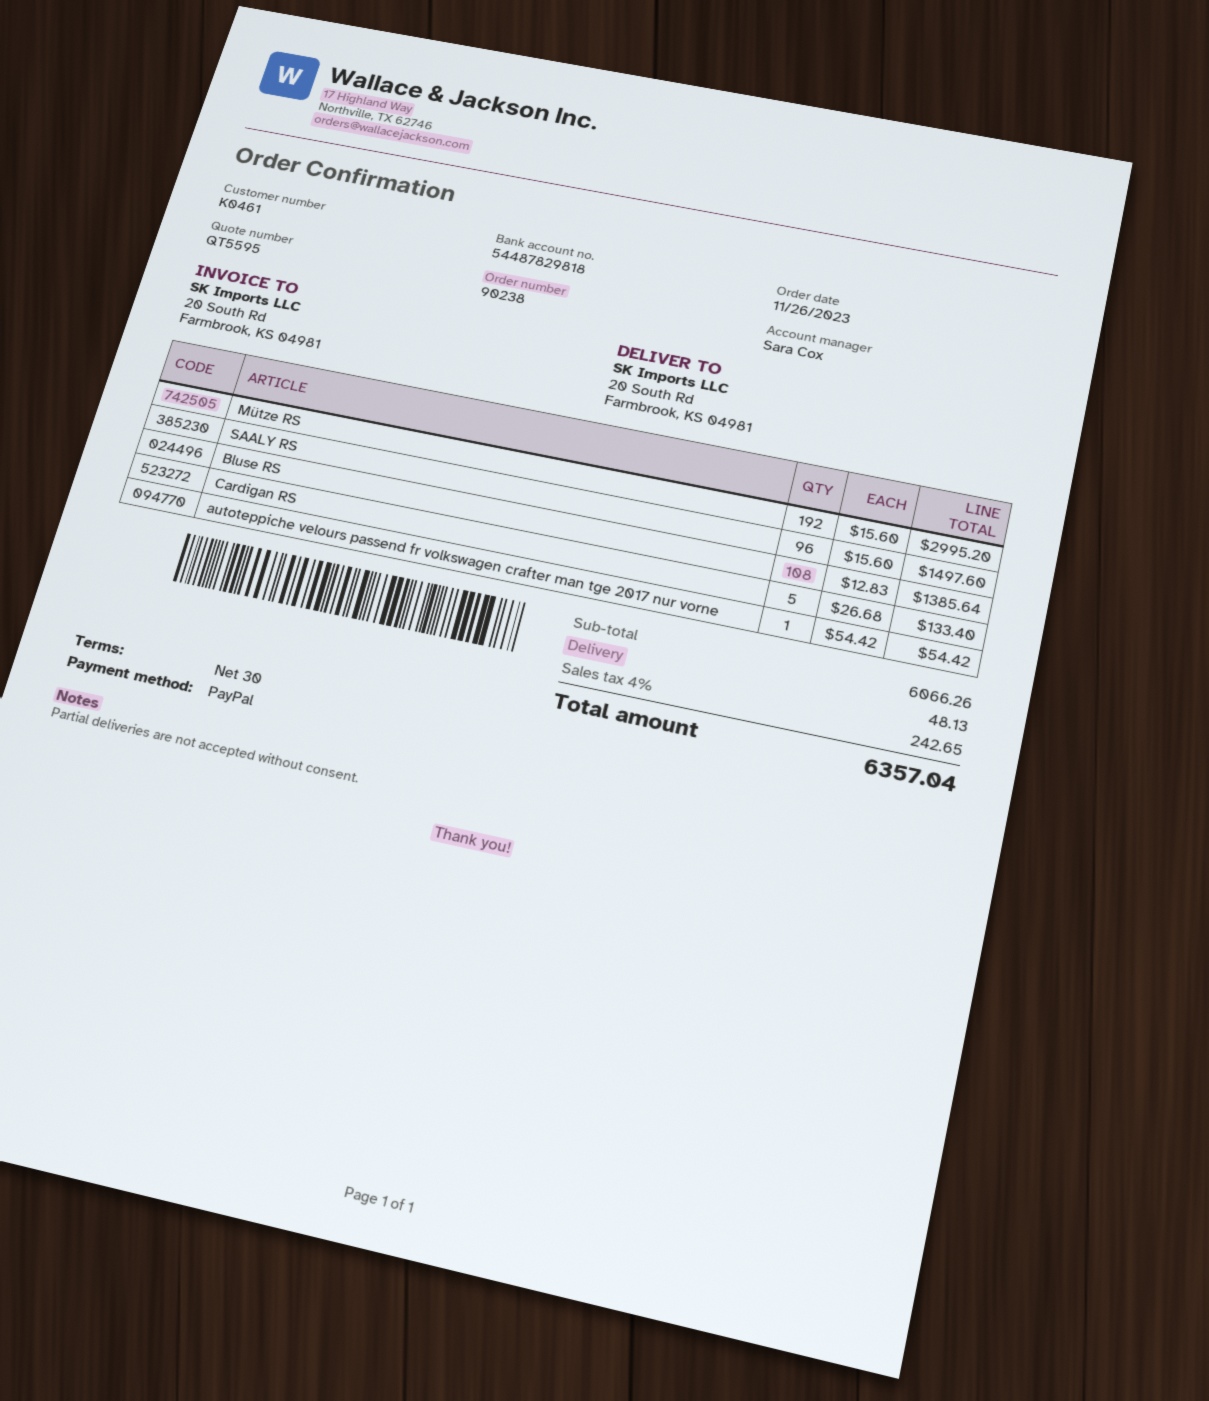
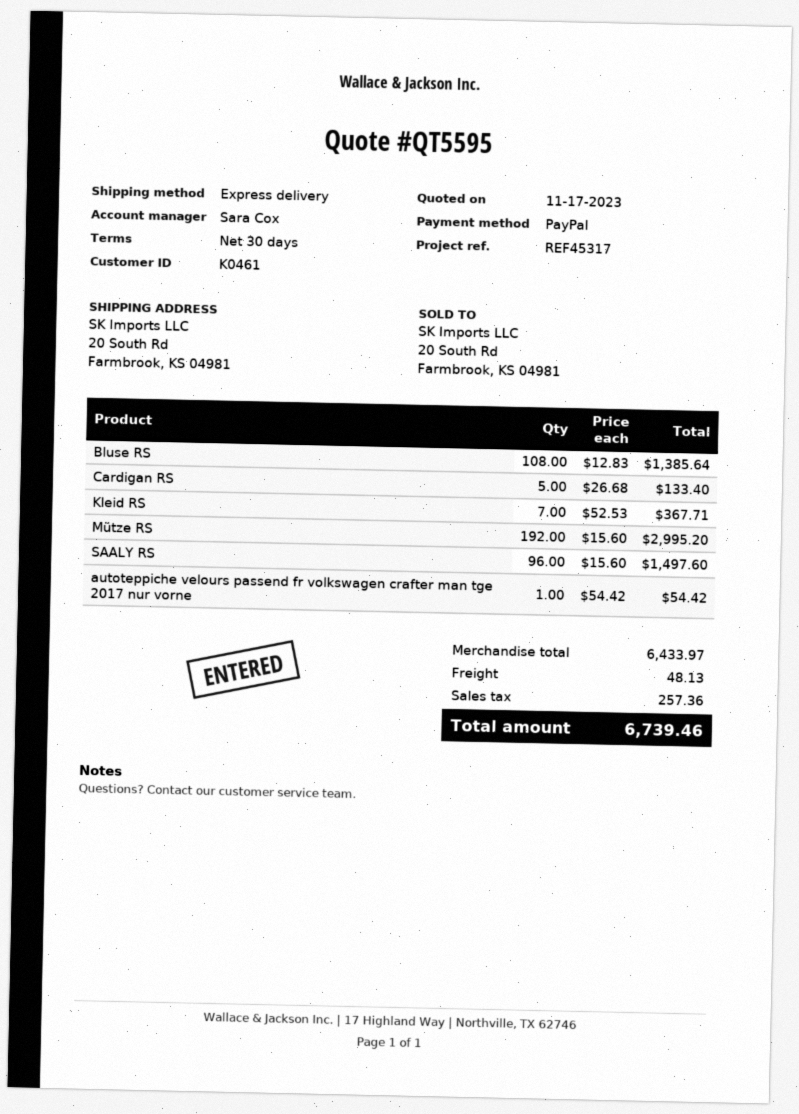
Kleid RS: none -> 7 x 52.53 = 367.71
subtotal: 6066.26 -> 6433.97
tax: 242.65 -> 257.36
total: 6357.04 -> 6739.46

